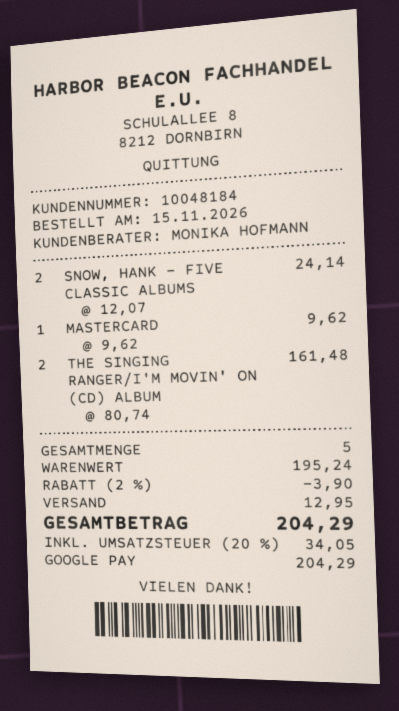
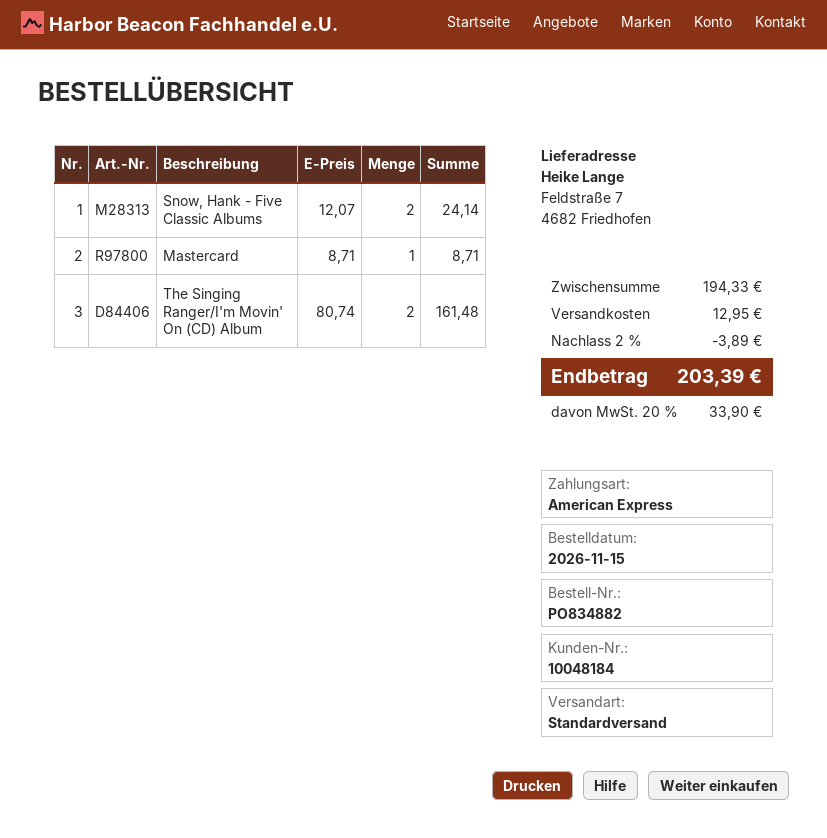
payment method: Google Pay -> American Express
MASTERCARD: 1 x 9.62 = 9.62 -> 1 x 8.71 = 8.71
subtotal: 195.24 -> 194.33
discount: 2% = 3.90 -> 2% = 3.89
tax: 20% = 34.05 -> 20% = 33.90
total: 204.29 -> 203.39

